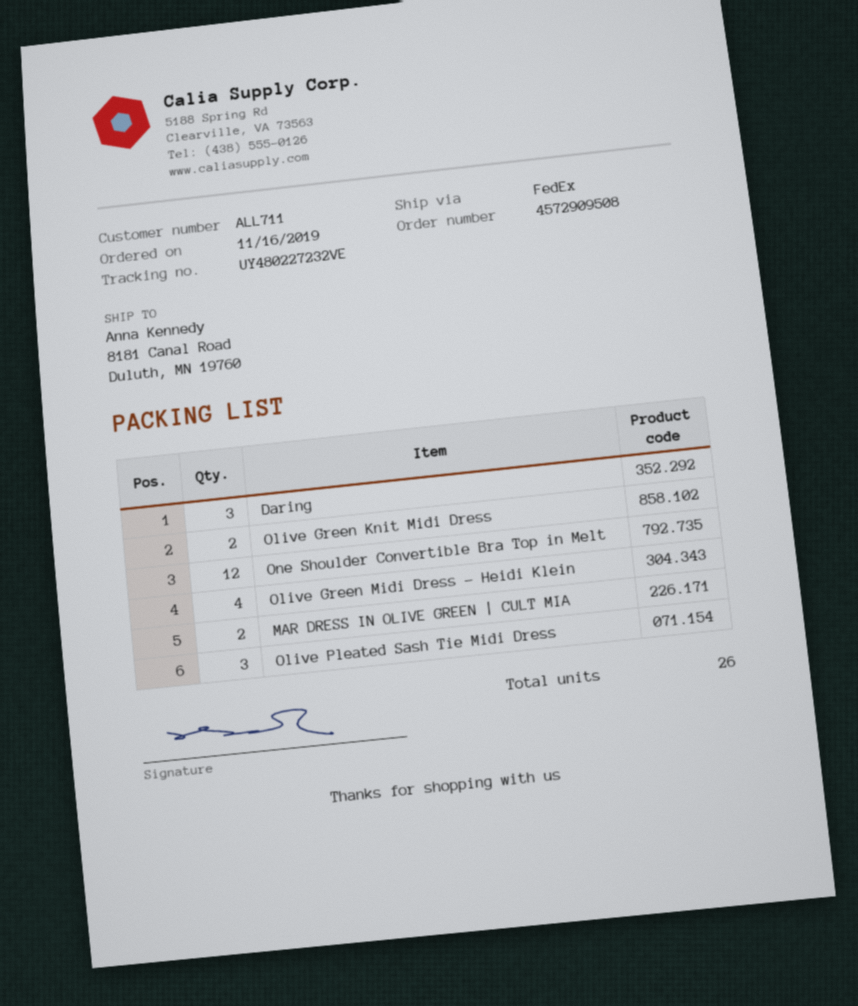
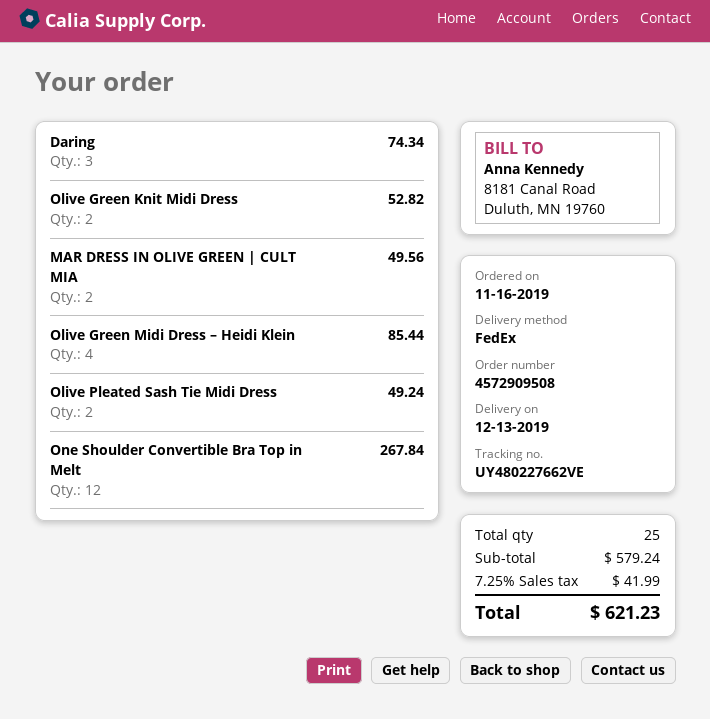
tracking number: UY480227232VE -> UY480227662VE
Olive Pleated Sash Tie Midi Dress: 3 -> 2
total quantity: 26 -> 25

